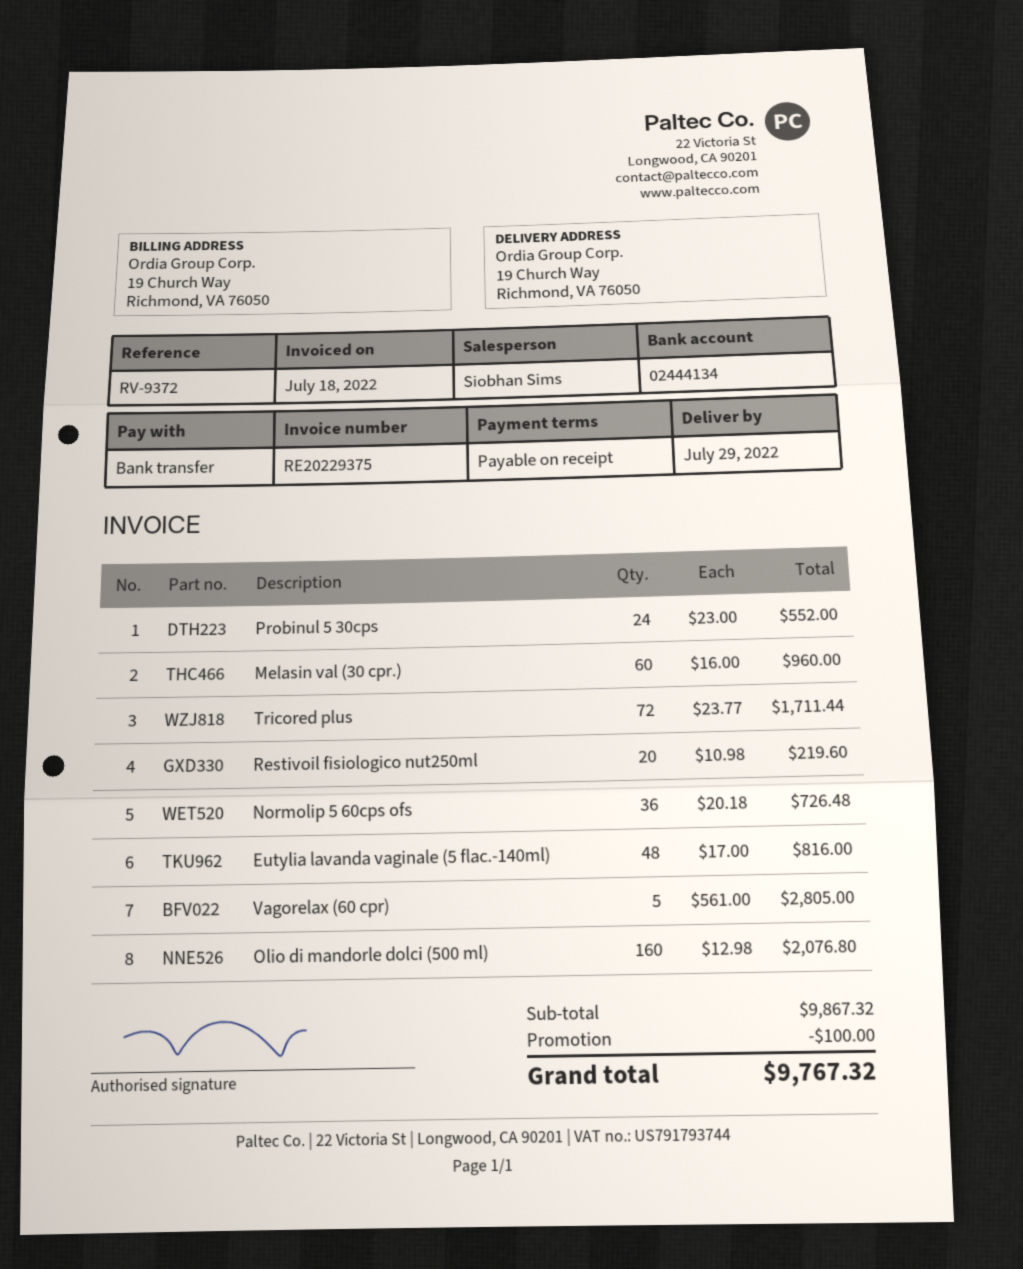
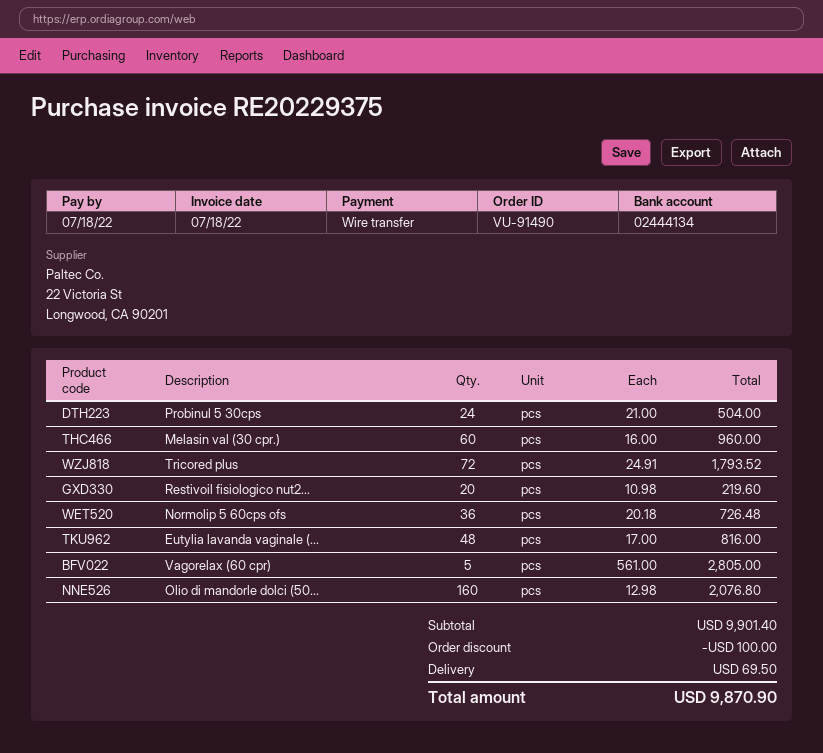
Probinul 5 30cps: 24 x 23.00 = 552.00 -> 24 x 21.00 = 504.00
Tricored plus: 72 x 23.77 = 1711.44 -> 72 x 24.91 = 1793.52
subtotal: 9867.32 -> 9901.40
shipping: none -> 69.50
total: 9767.32 -> 9870.90

